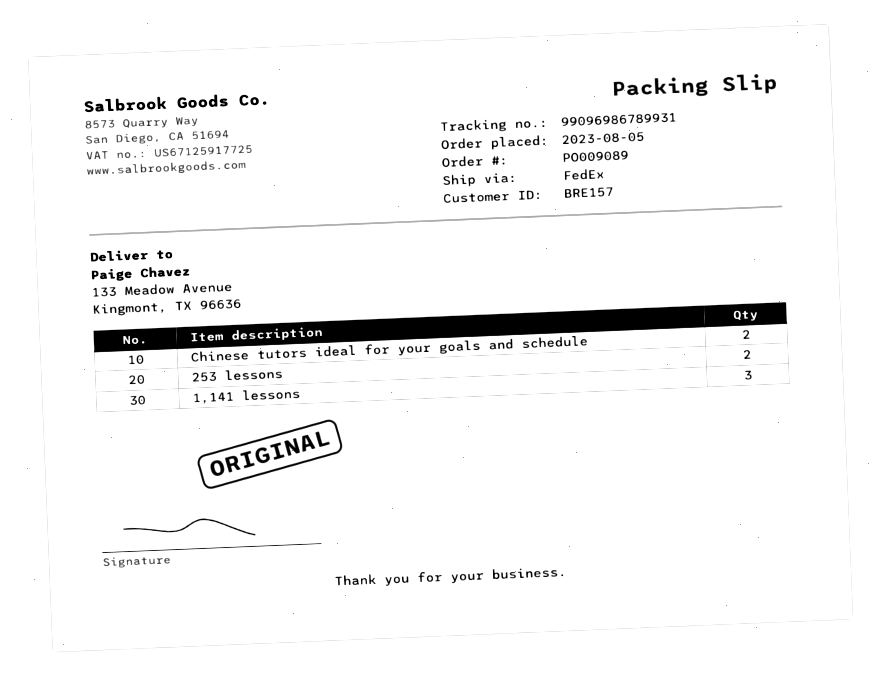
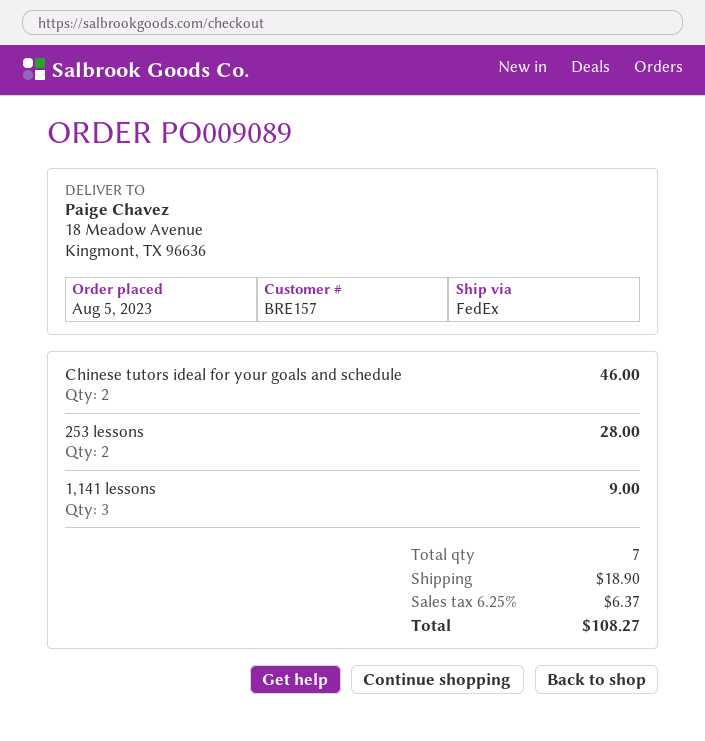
ship to: 133 Meadow Avenue, Kingmont, TX 96636 -> 18 Meadow Avenue, Kingmont, TX 96636

